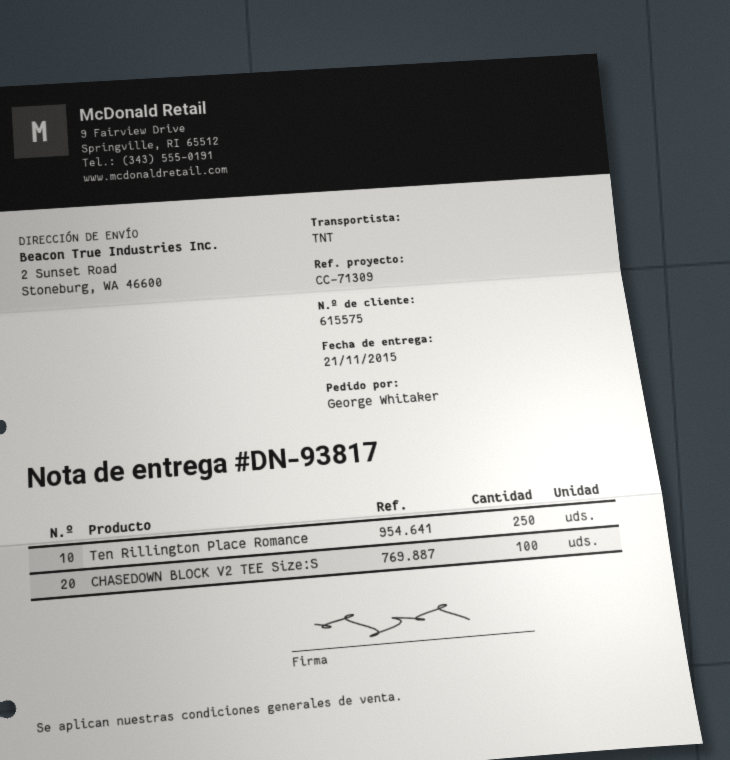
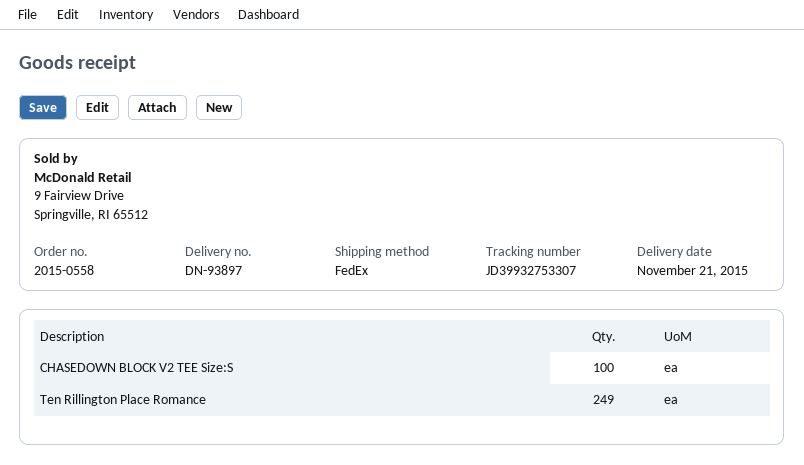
delivery note number: DN-93817 -> DN-93897
shipping method: TNT -> FedEx
Ten Rillington Place Romance: 250 -> 249

